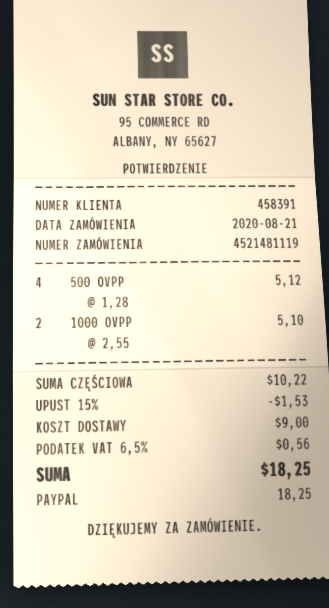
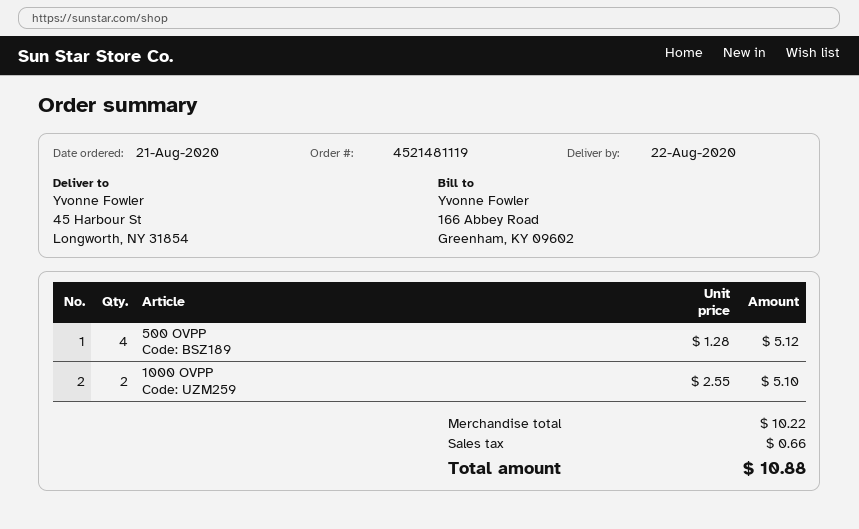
discount: 15% = 1.53 -> none
shipping: 9.00 -> none
tax: 0.56 -> 0.66
total: 18.25 -> 10.88

